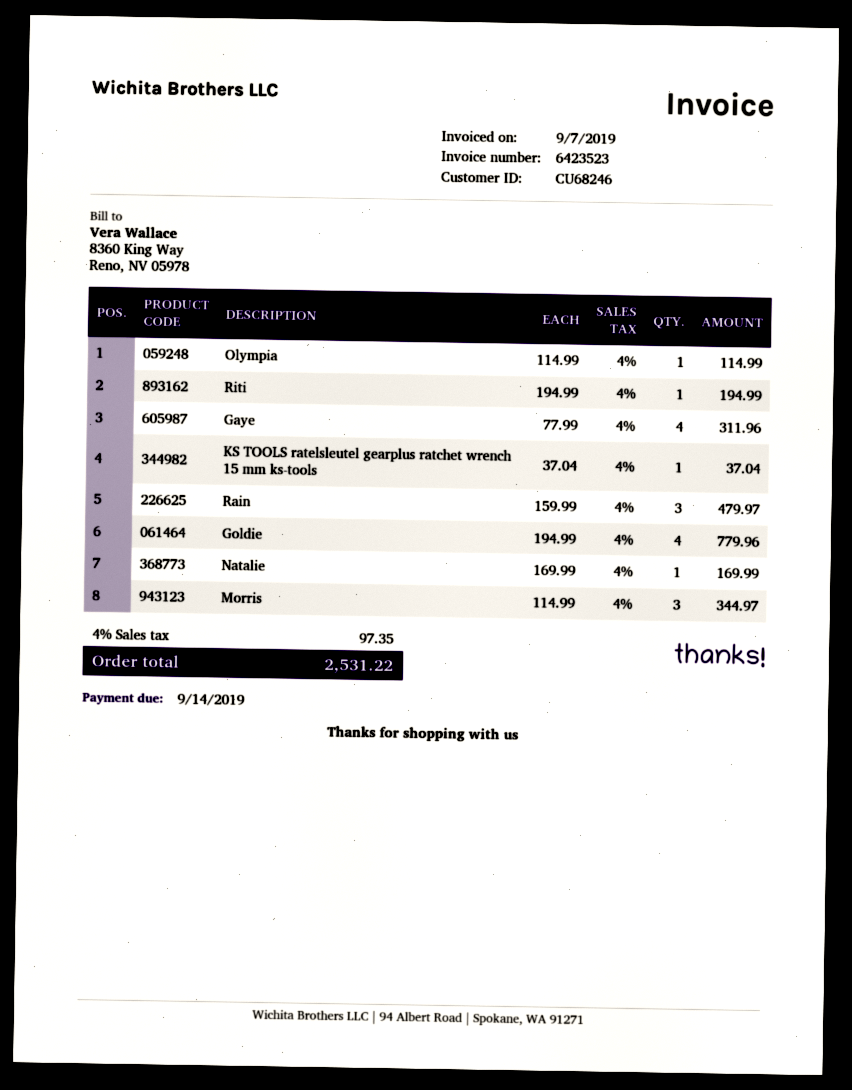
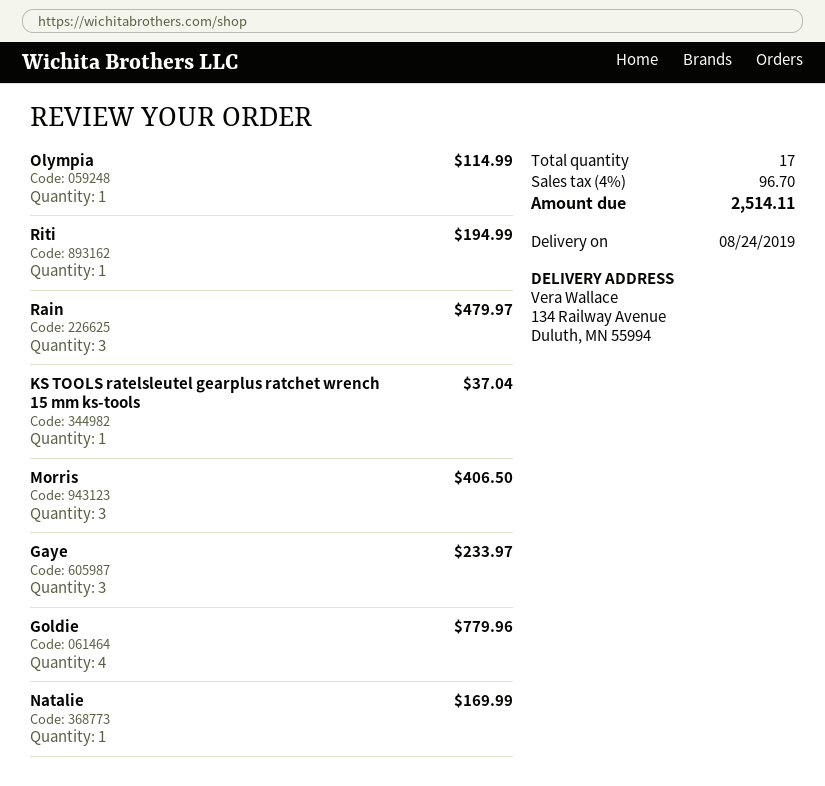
Gaye: 4 for 311.96 -> 3 for 233.97
Morris: 3 for 344.97 -> 3 for 406.50
tax: 4% = 97.35 -> 4% = 96.70
total: 2531.22 -> 2514.11

